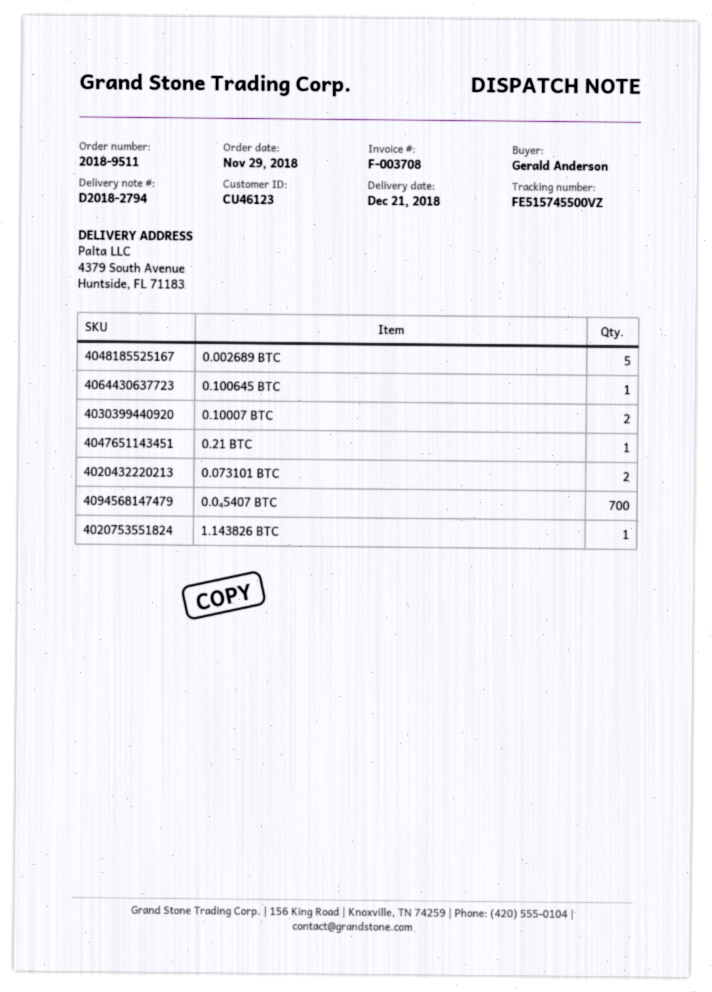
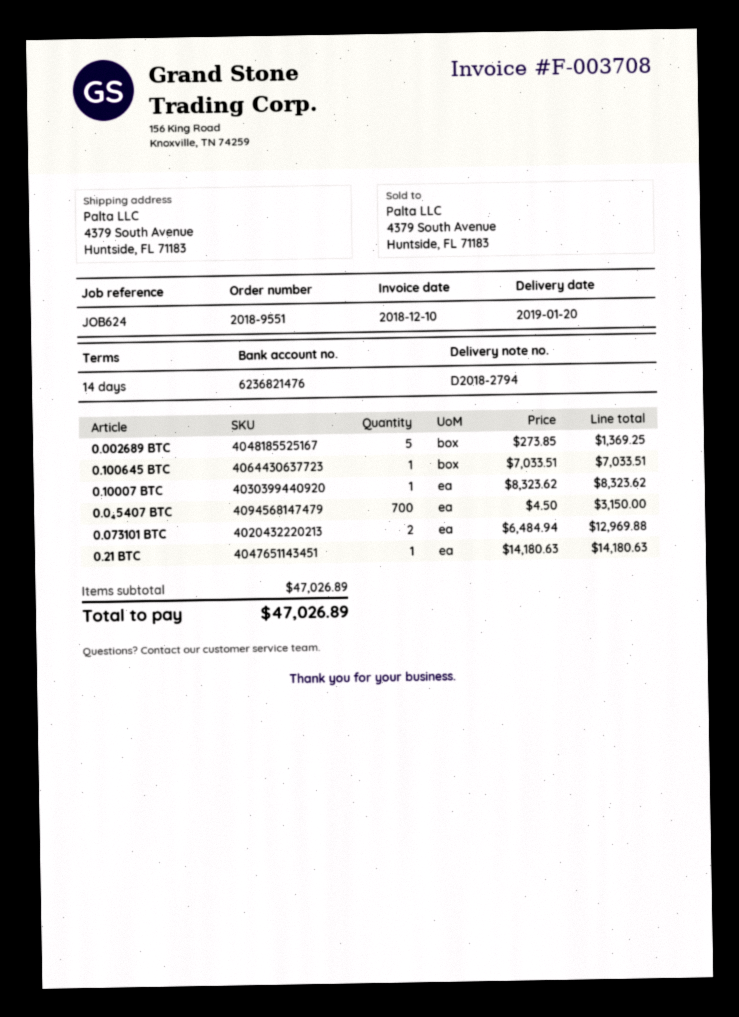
order number: 2018-9511 -> 2018-9551
delivery date: 2018-12-21 -> 2019-01-20
0.10007 BTC: 2 -> 1
1.143826 BTC: 1 -> none

